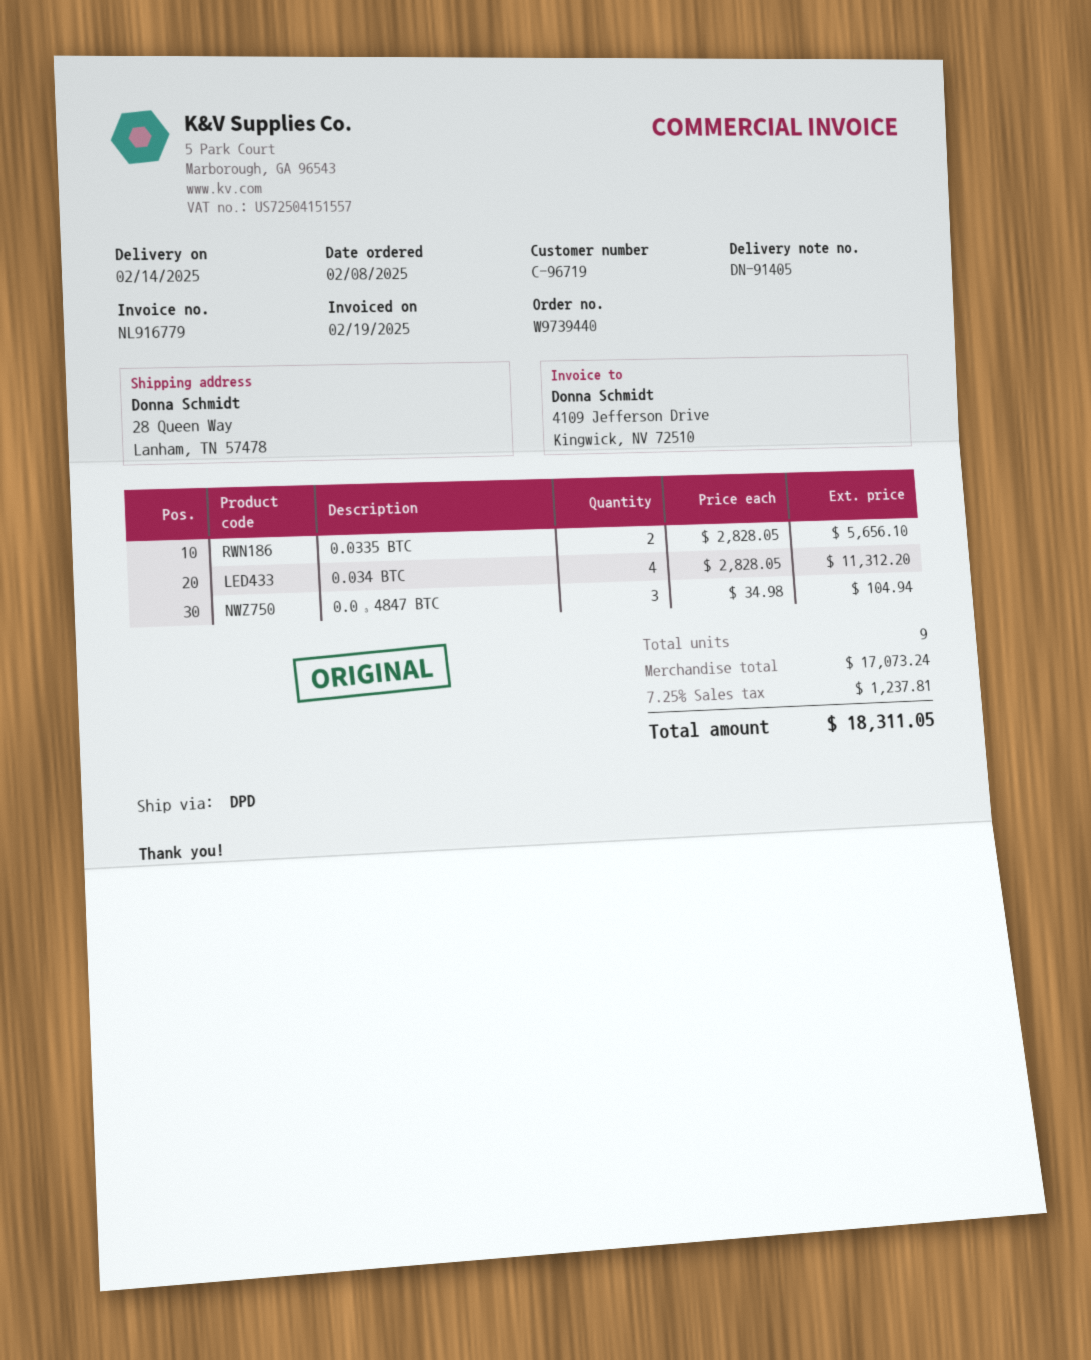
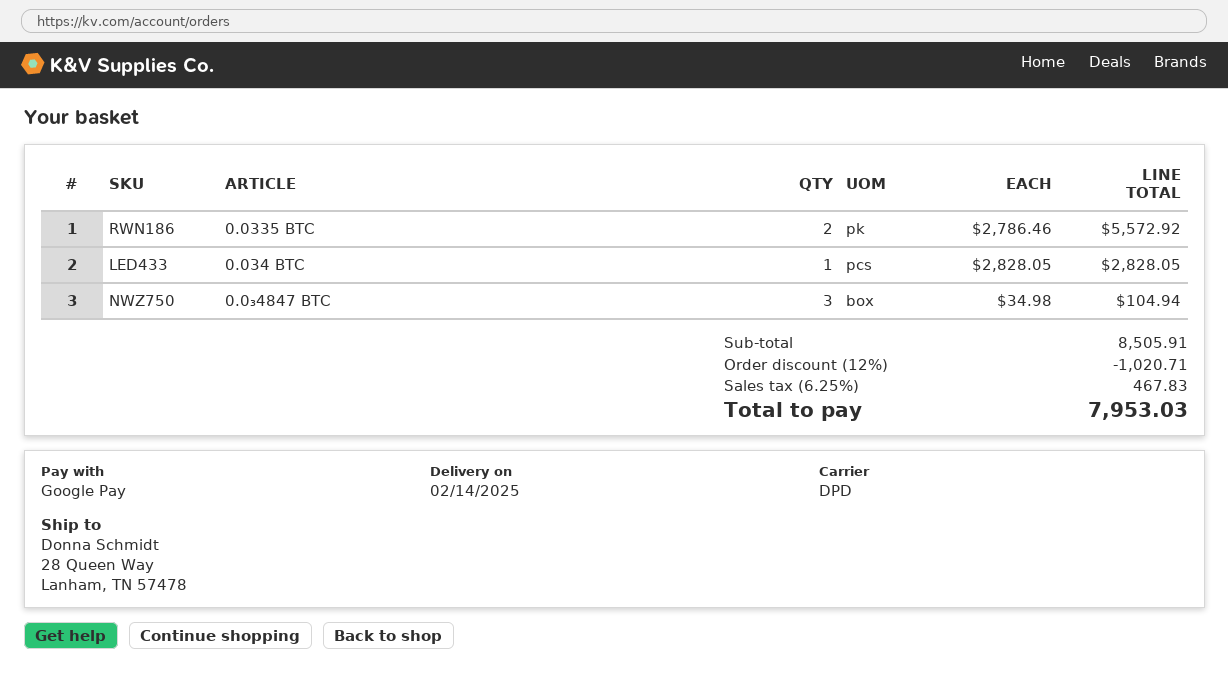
0.0335 BTC: 2 x 2828.05 = 5656.10 -> 2 x 2786.46 = 5572.92
0.034 BTC: 4 x 2828.05 = 11312.20 -> 1 x 2828.05 = 2828.05
subtotal: 17073.24 -> 8505.91
discount: none -> 12% = 1020.71
tax: 7.25% = 1237.81 -> 6.25% = 467.83
total: 18311.05 -> 7953.03

